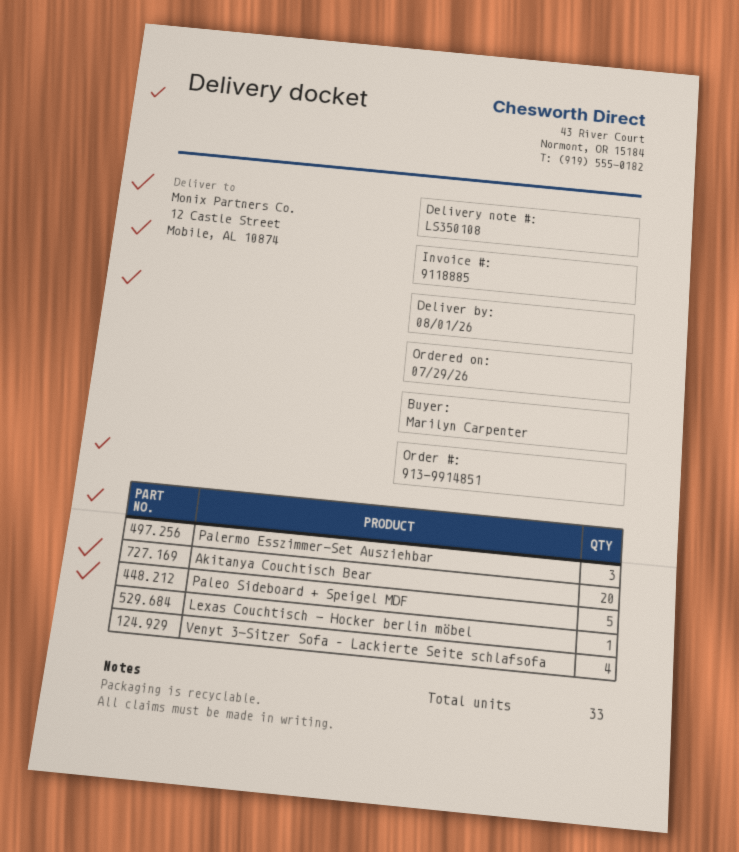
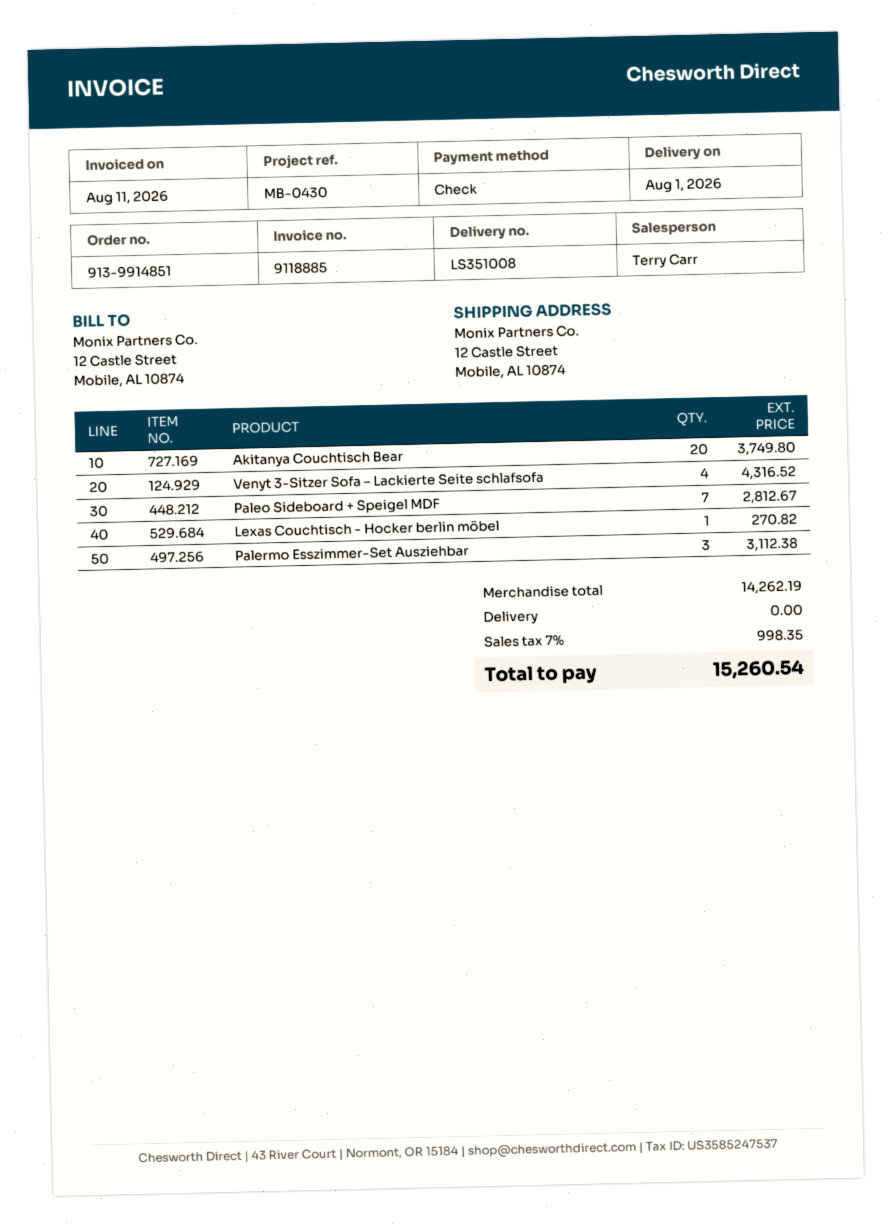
delivery note number: LS350108 -> LS351008
Paleo Sideboard + Speigel MDF: 5 -> 7

